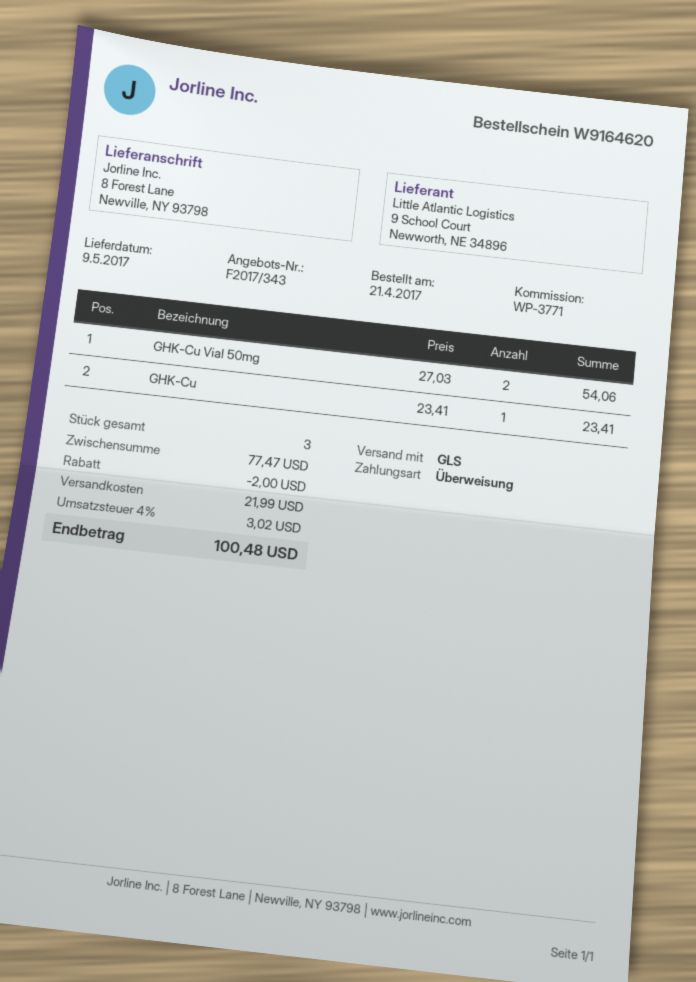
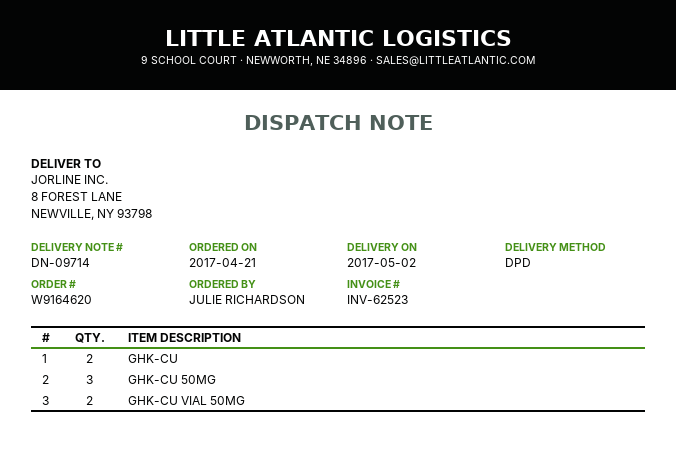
delivery date: 2017-05-09 -> 2017-05-02
shipping method: GLS -> DPD
GHK-Cu: 1 -> 2
GHK-CU 50MG: none -> 3

